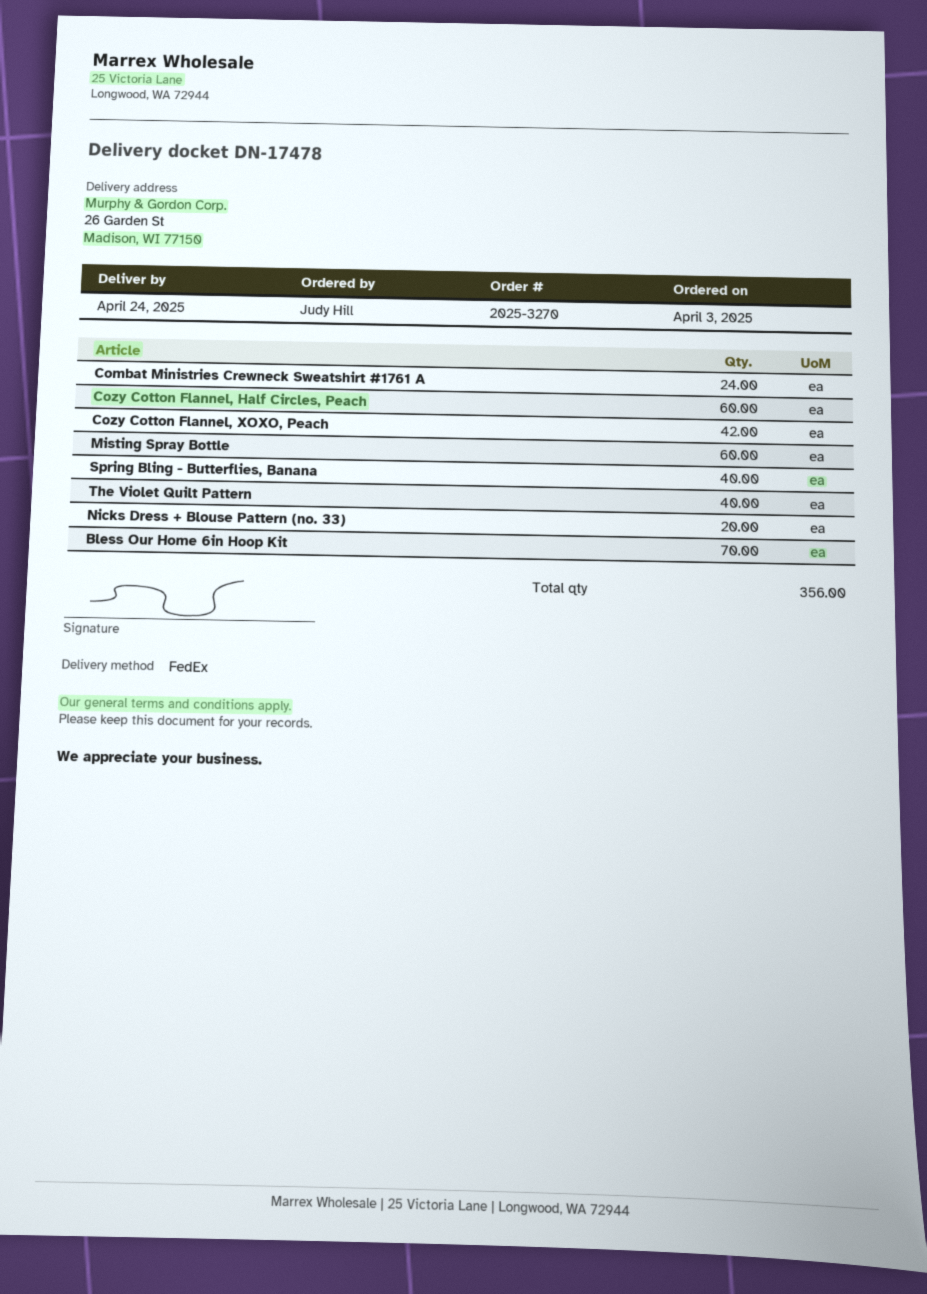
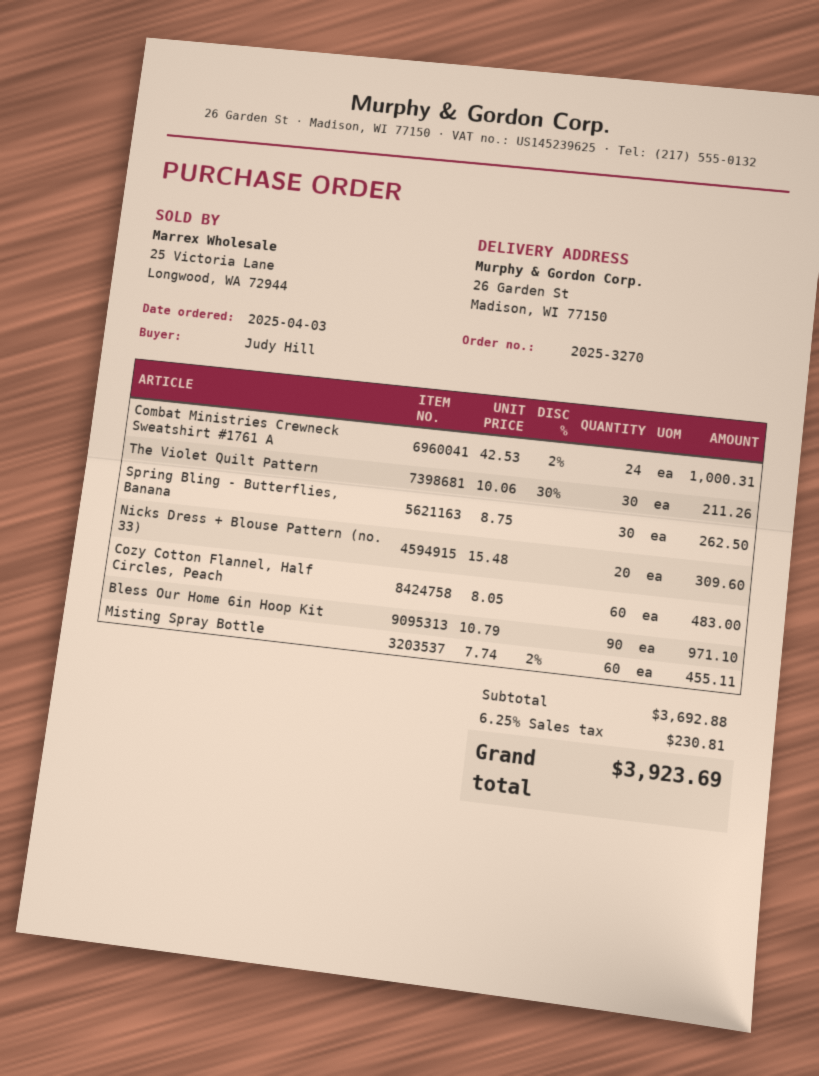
Cozy Cotton Flannel, XOXO, Peach: 42 -> none
Spring Bling - Butterflies, Banana: 40 -> 30
The Violet Quilt Pattern: 40 -> 30
Bless Our Home 6in Hoop Kit: 70 -> 90

